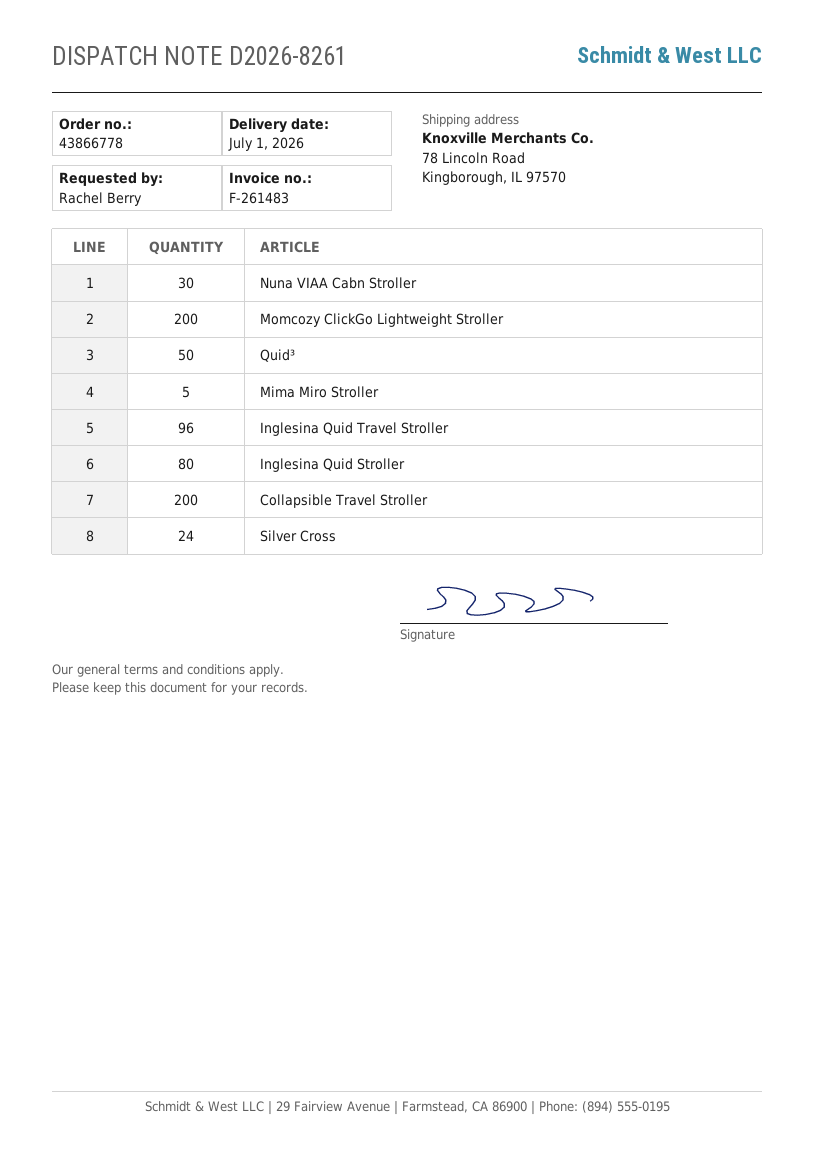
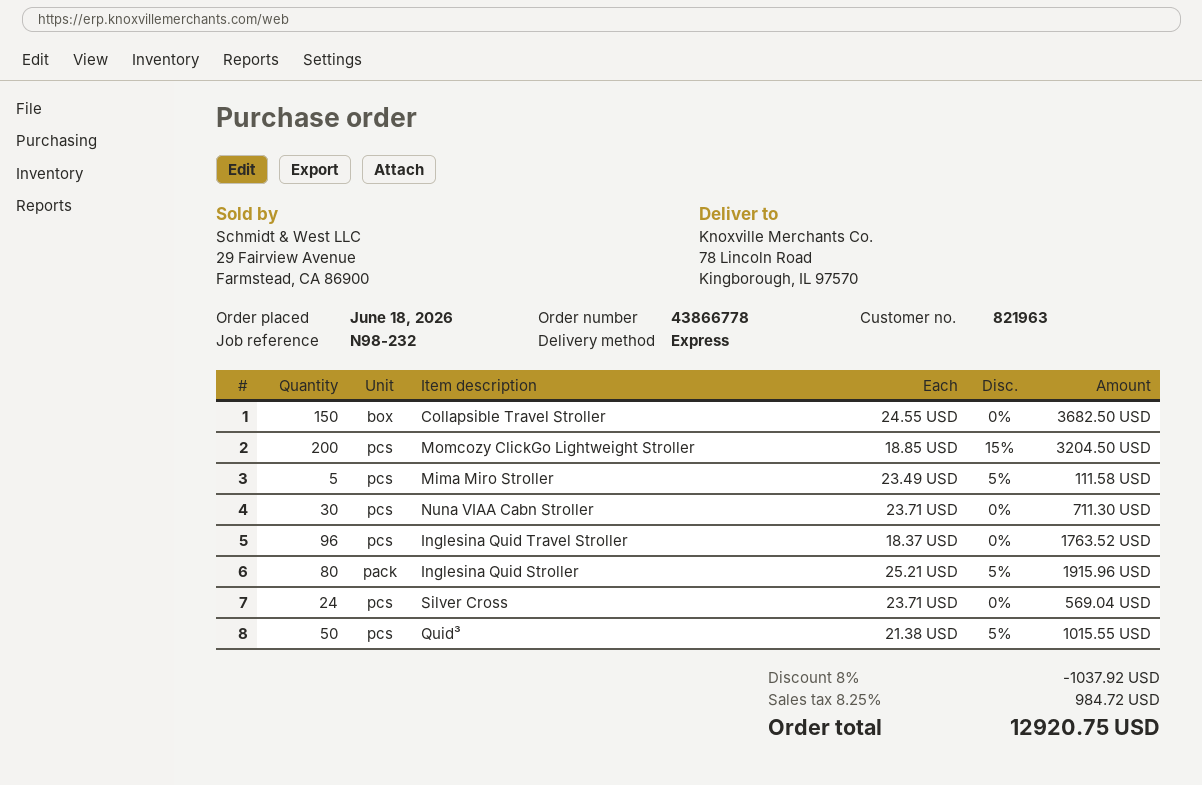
Collapsible Travel Stroller: 200 -> 150

